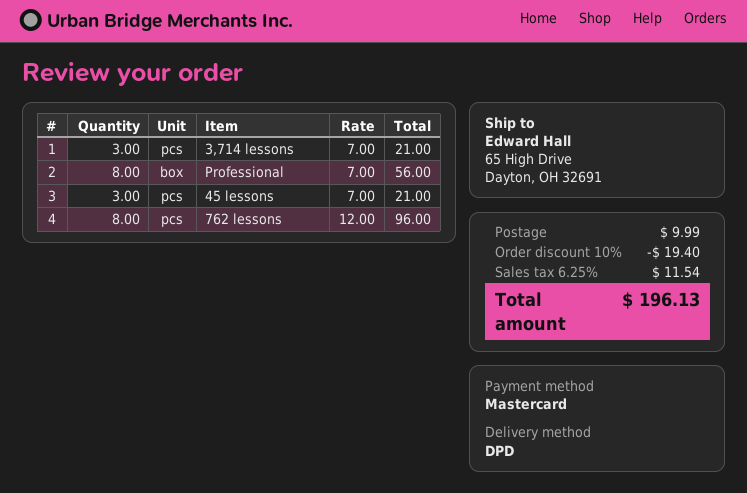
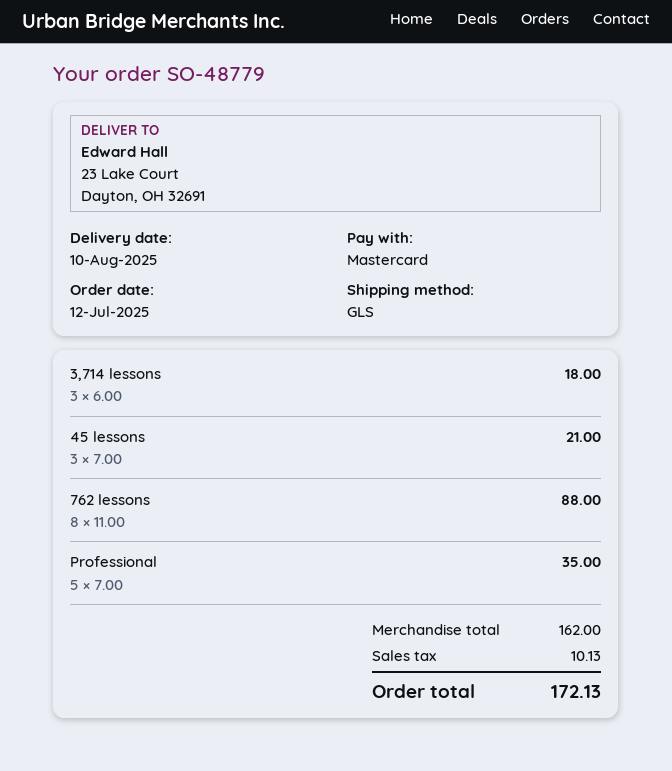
shipping method: DPD -> GLS
ship to: 65 High Drive, Dayton, OH 32691 -> 23 Lake Court, Dayton, OH 32691
3,714 lessons: 3 x 7.00 = 21.00 -> 3 x 6.00 = 18.00
Professional: 8 x 7.00 = 56.00 -> 5 x 7.00 = 35.00
762 lessons: 8 x 12.00 = 96.00 -> 8 x 11.00 = 88.00
discount: 10% = 19.40 -> none
shipping: 9.99 -> none
tax: 11.54 -> 10.13
total: 196.13 -> 172.13

